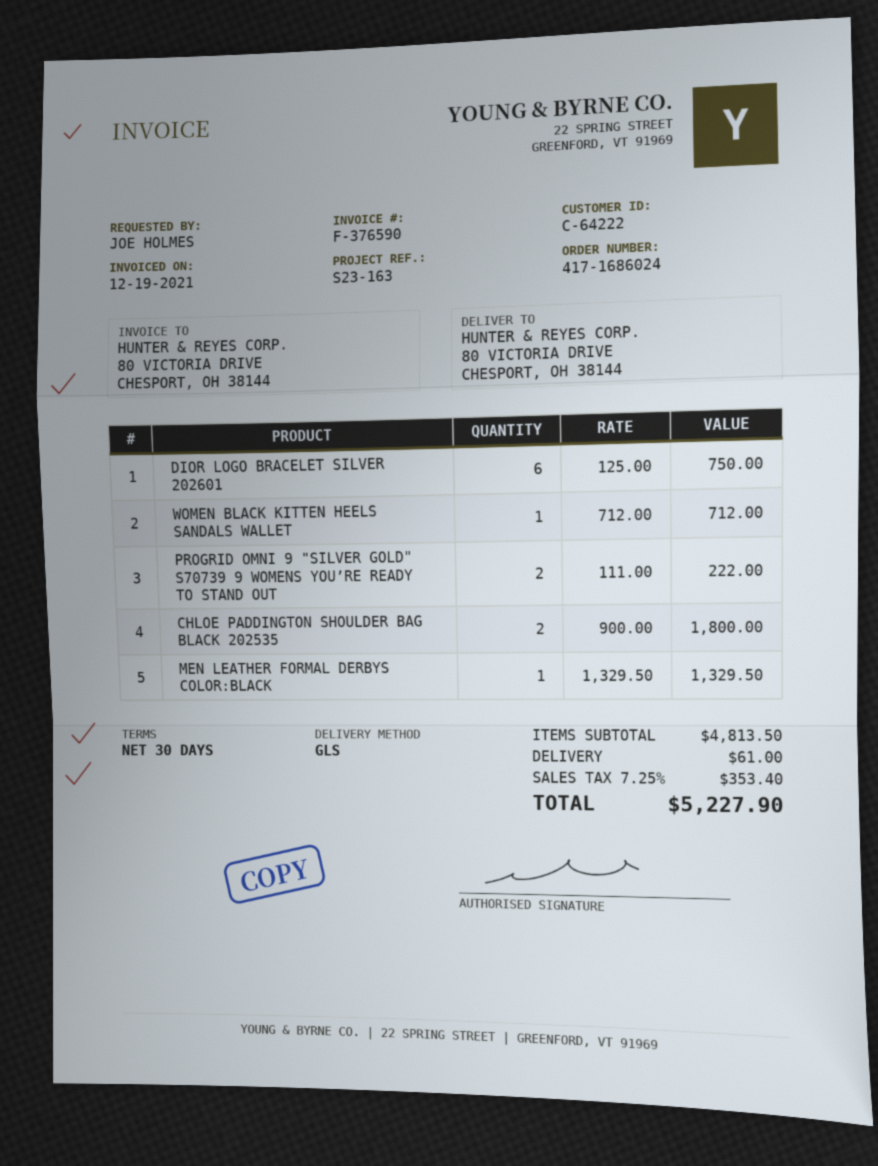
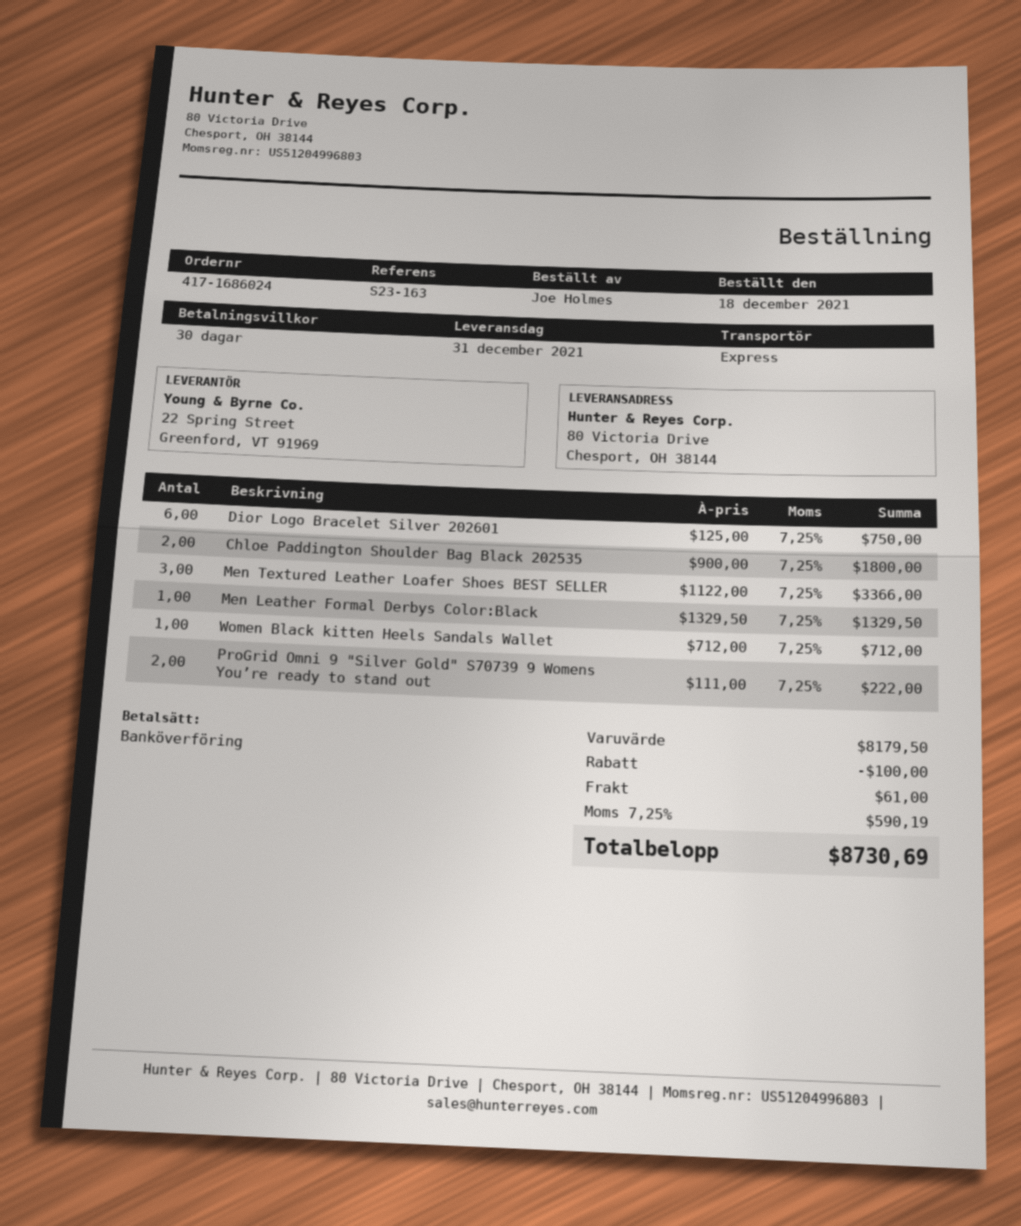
shipping method: GLS -> express
Men Textured Leather Loafer Shoes BEST SELLER: none -> 3 x 1122.00 = 3366.00
subtotal: 4813.50 -> 8179.50
discount: none -> 100.00
tax: 7.25% = 353.40 -> 7.25% = 590.19
total: 5227.90 -> 8730.69

